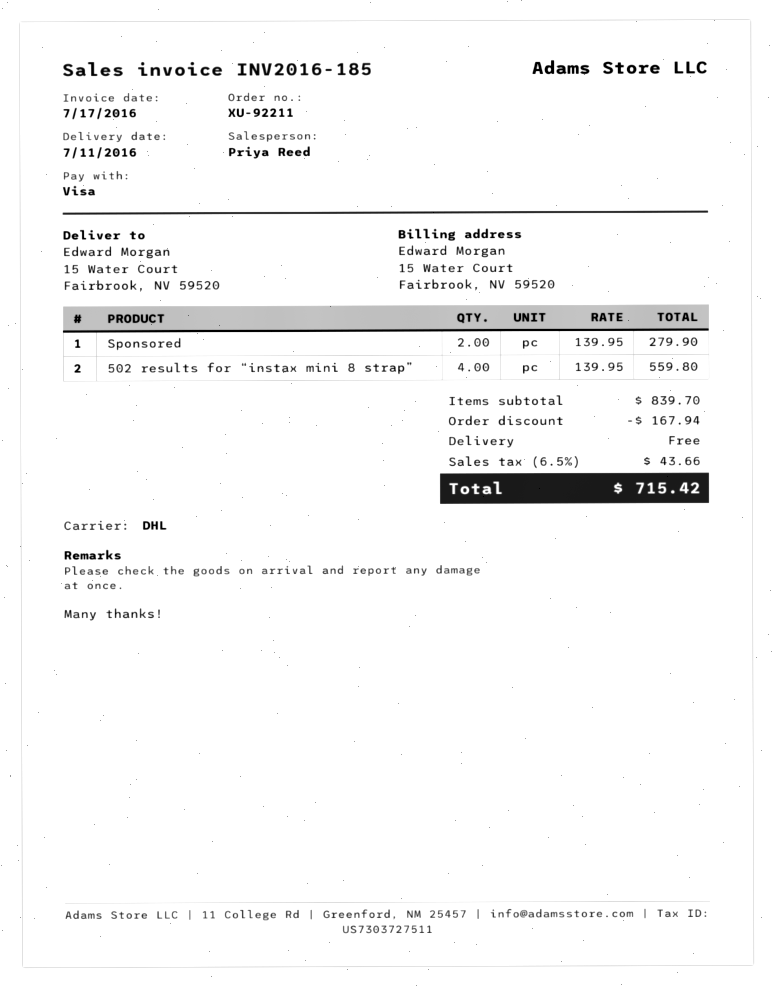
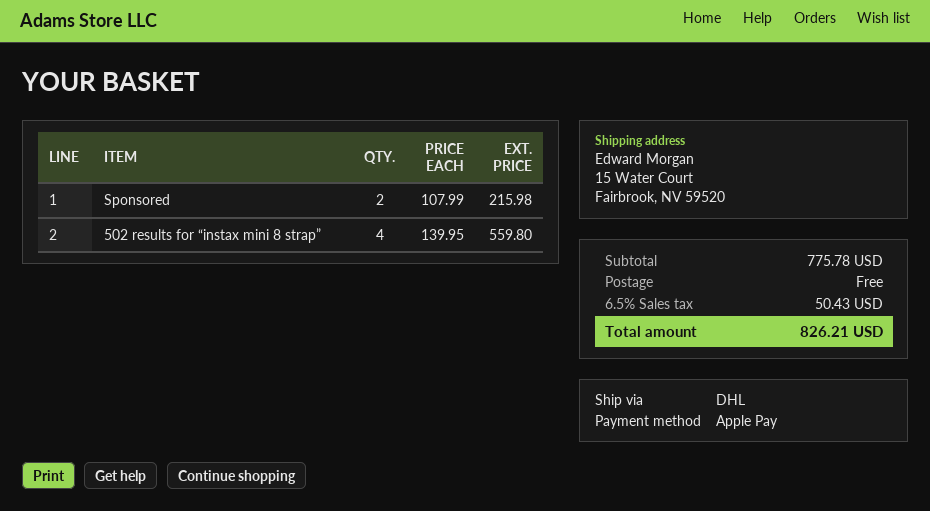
payment method: Visa -> Apple Pay
Sponsored: 2 x 139.95 = 279.90 -> 2 x 107.99 = 215.98
subtotal: 839.70 -> 775.78
discount: 167.94 -> none
tax: 6.5% = 43.66 -> 6.5% = 50.43
total: 715.42 -> 826.21

